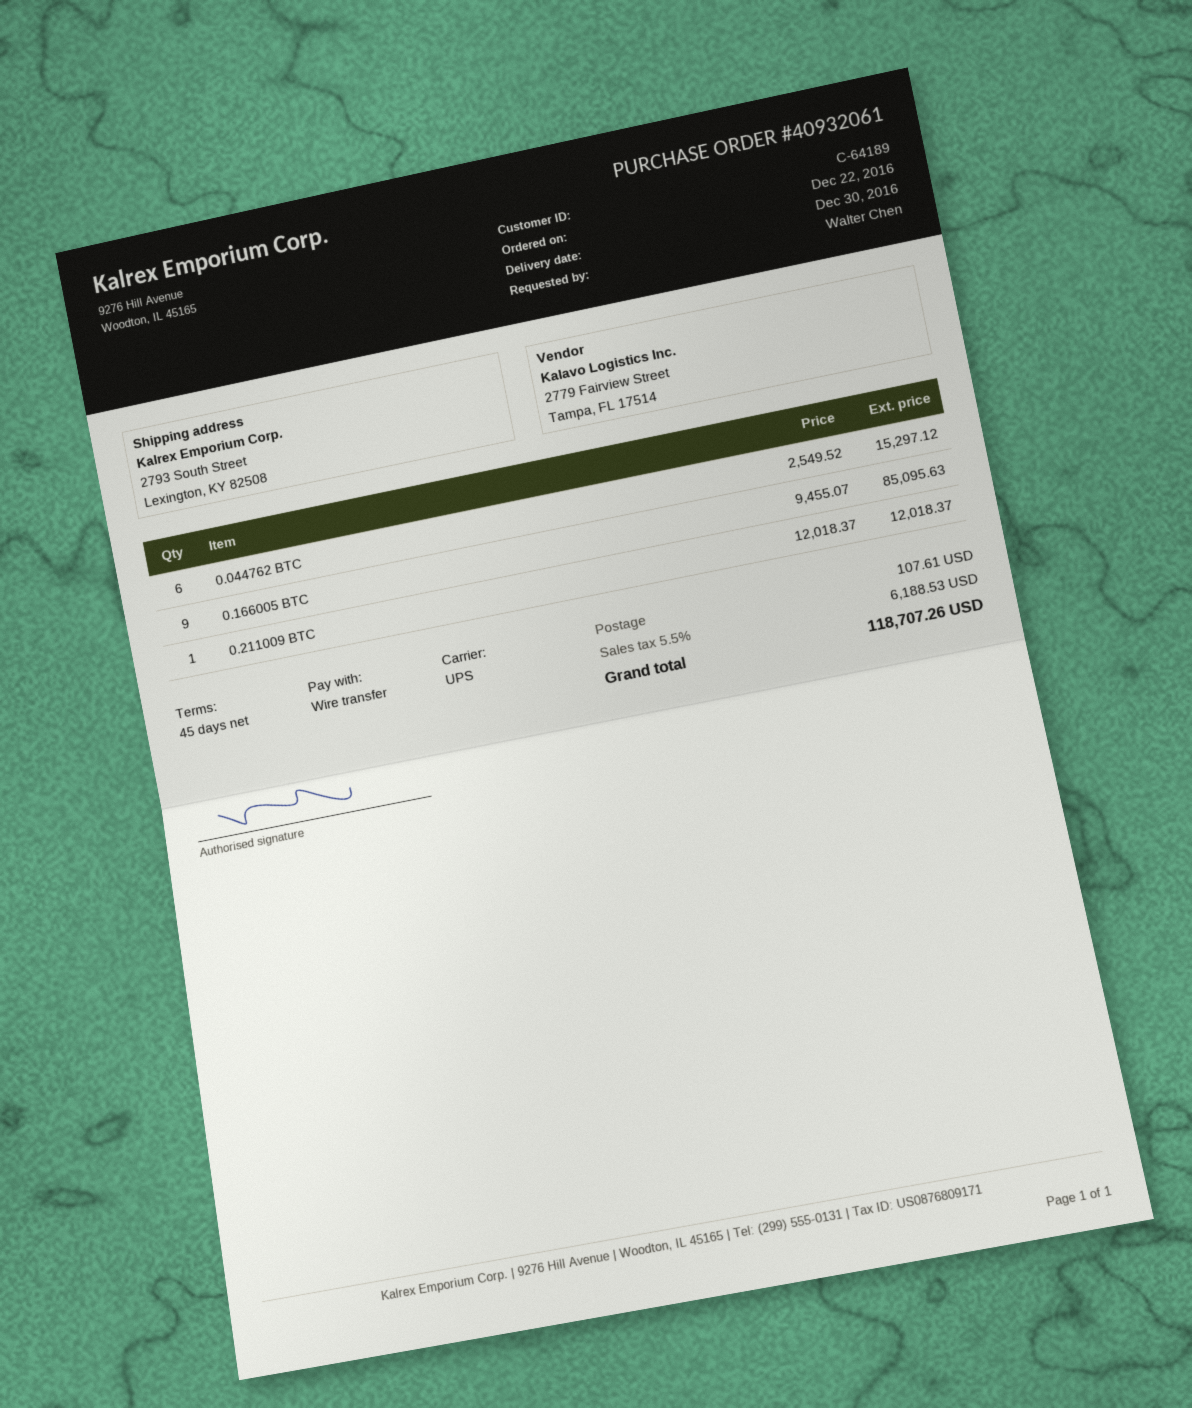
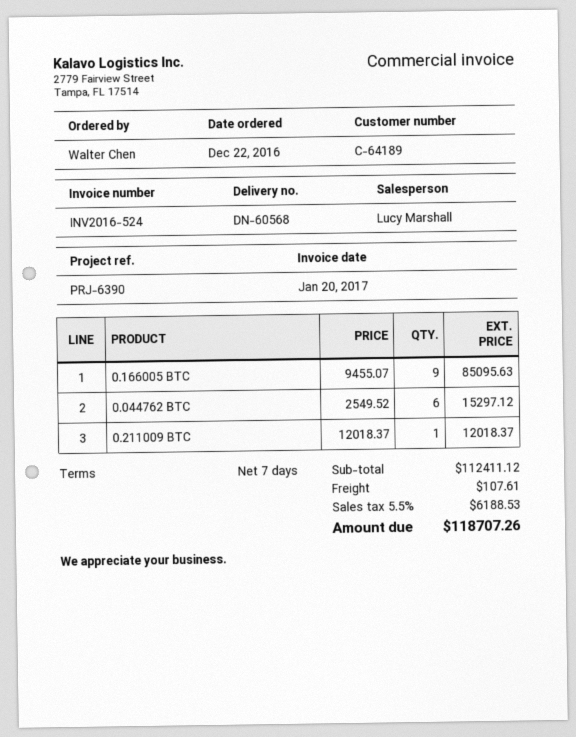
payment terms: 45 days -> 7 days

